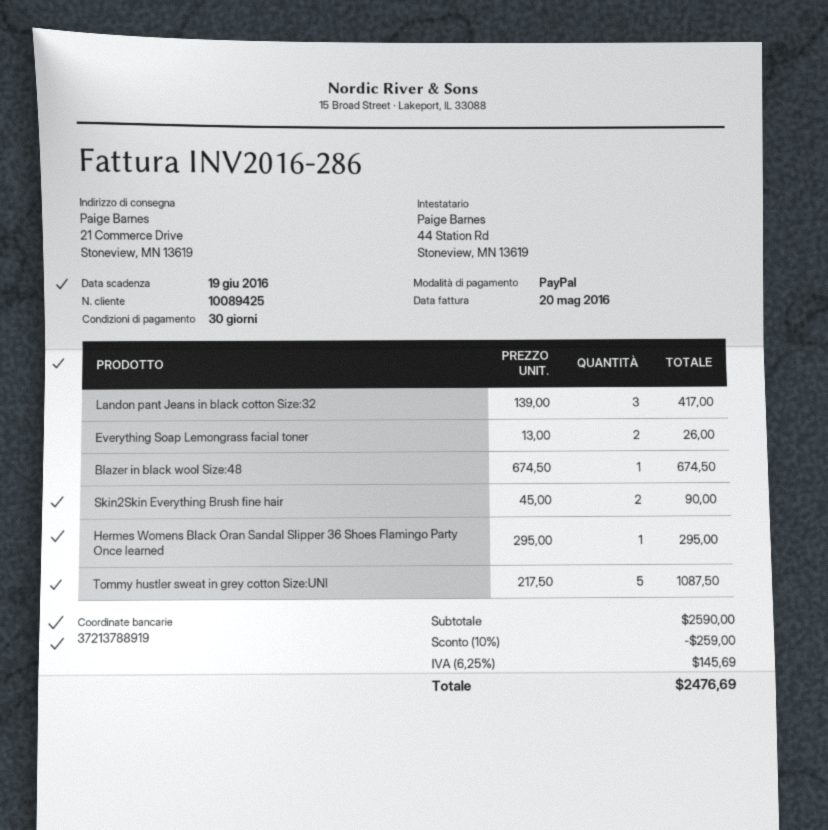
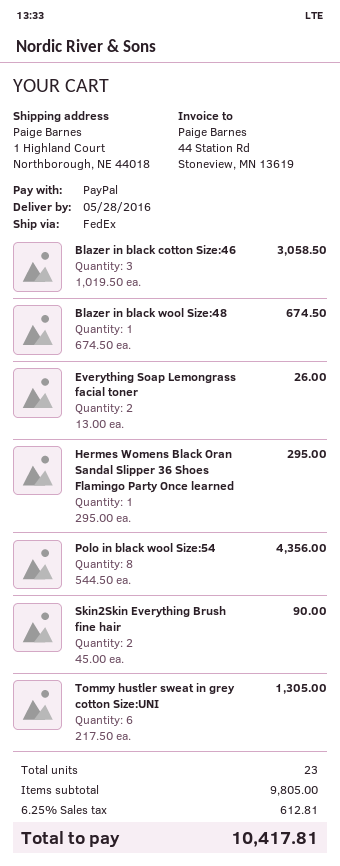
ship to: 21 Commerce Drive, Stoneview, MN 13619 -> 1 Highland Court, Northborough, NE 44018
Landon pant Jeans in black cotton Size:32: 3 x 139.00 = 417.00 -> none
Tommy hustler sweat in grey cotton Size:UNI: 5 x 217.50 = 1087.50 -> 6 x 217.50 = 1305.00
Blazer in black cotton Size:46: none -> 3 x 1019.50 = 3058.50
Polo in black wool Size:54: none -> 8 x 544.50 = 4356.00
subtotal: 2590.00 -> 9805.00
discount: 10% = 259.00 -> none
tax: 6.25% = 145.69 -> 6.25% = 612.81
total: 2476.69 -> 10417.81

